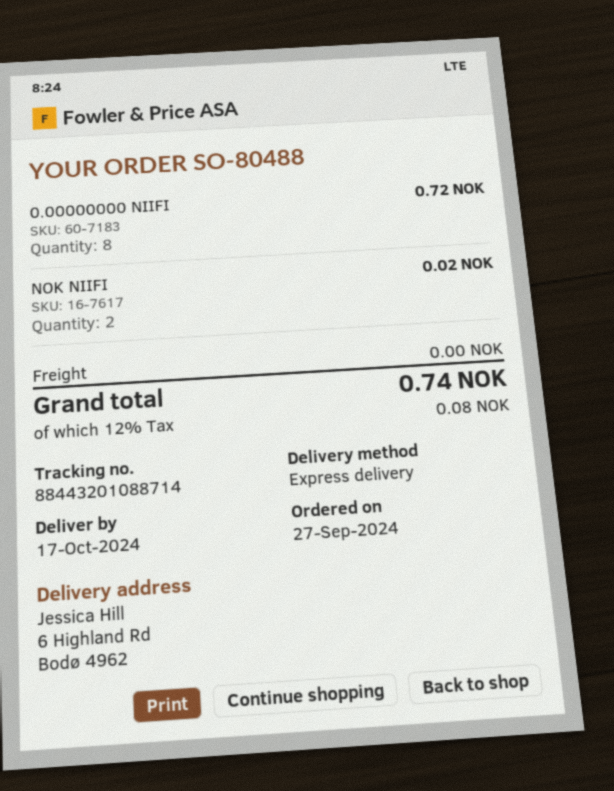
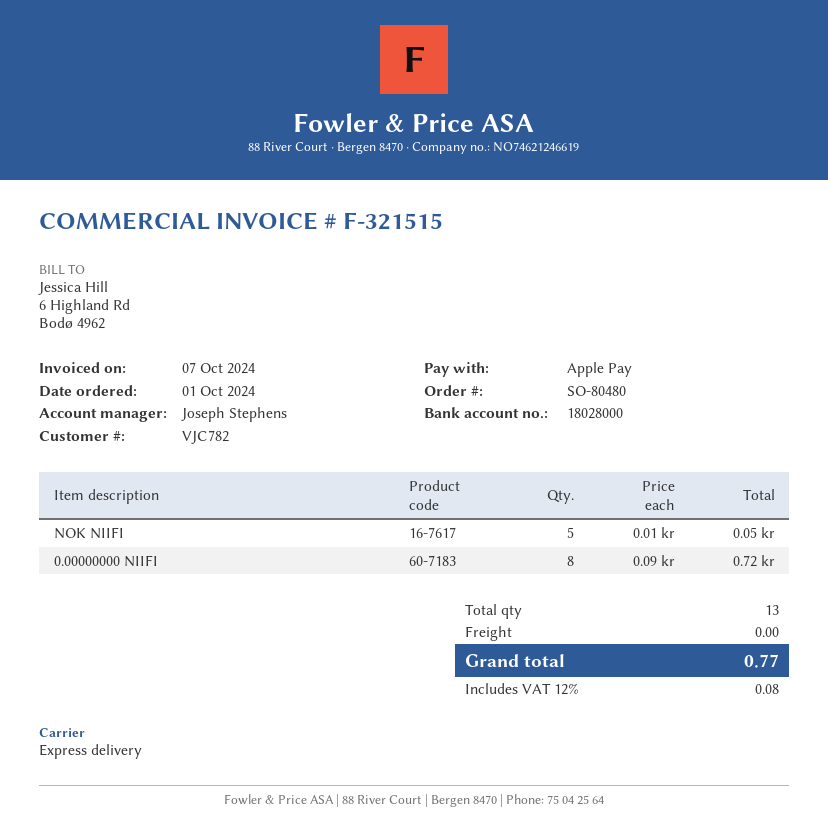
order number: SO-80488 -> SO-80480
order date: 2024-09-27 -> 2024-10-01
NOK NIIFI: 2 for 0.02 -> 5 for 0.05
total: 0.74 -> 0.77

